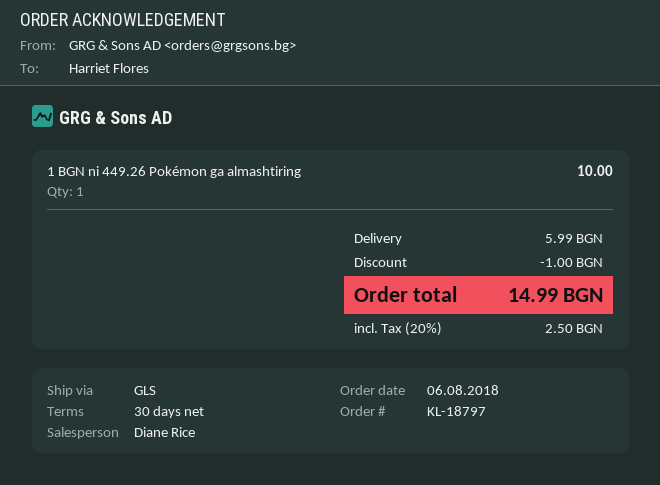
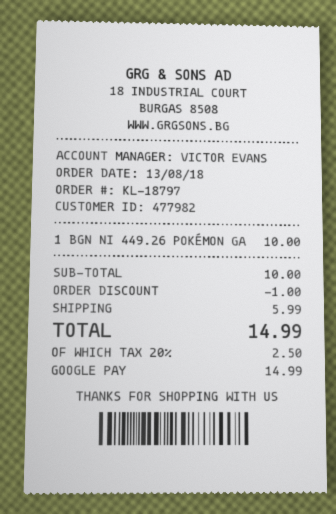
order date: 2018-08-06 -> 2018-08-13
sales rep: Diane Rice -> VICTOR EVANS

